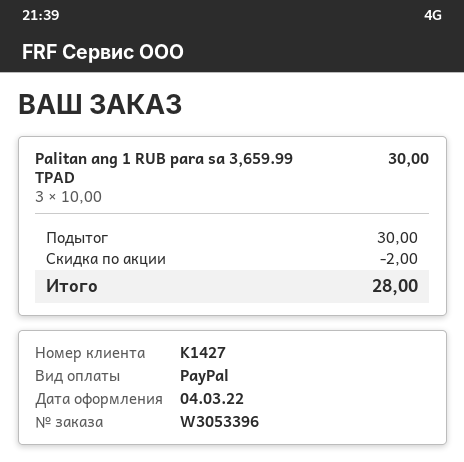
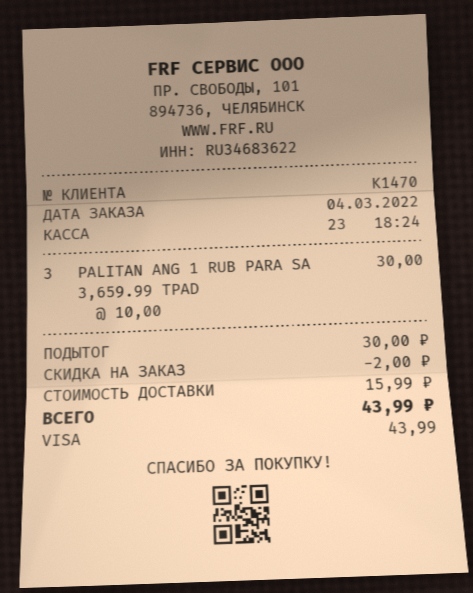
customer number: K1427 -> K1470
payment method: PayPal -> Visa
shipping: none -> 15.99
total: 28.00 -> 43.99

